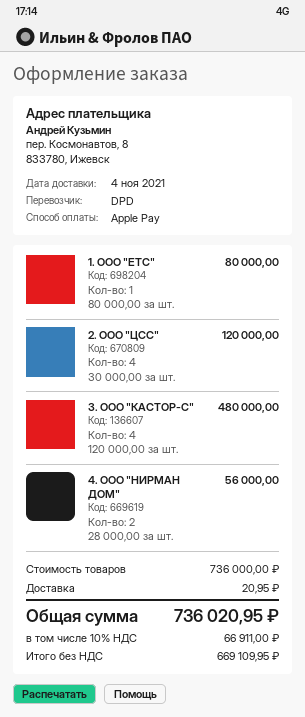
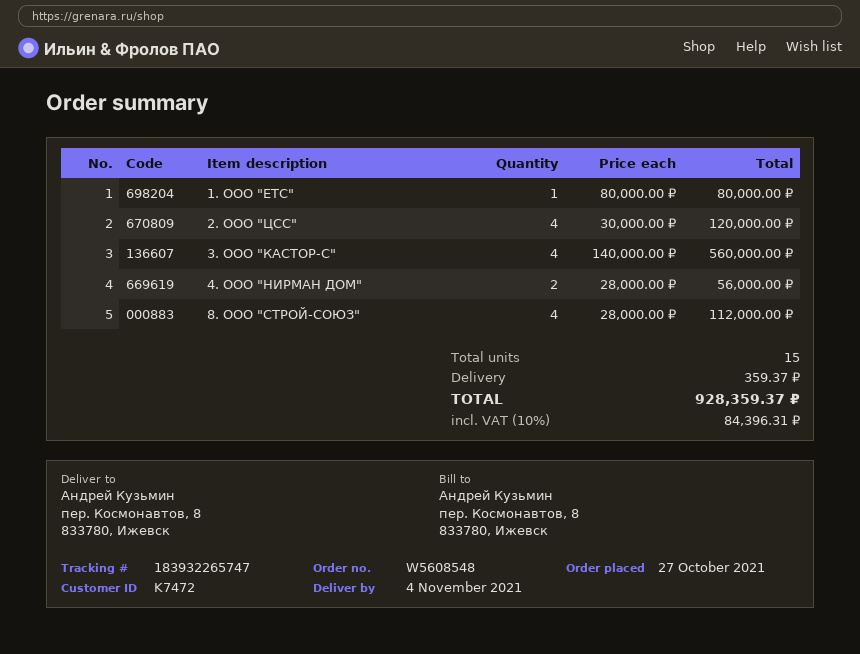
3. ООО "КАСТОР-С": 4 x 120000.00 = 480000.00 -> 4 x 140000.00 = 560000.00
8. ООО "СТРОЙ-СОЮЗ": none -> 4 x 28000.00 = 112000.00
shipping: 20.95 -> 359.37
tax: 10% = 66911.00 -> 10% = 84396.31
total: 736020.95 -> 928359.37

